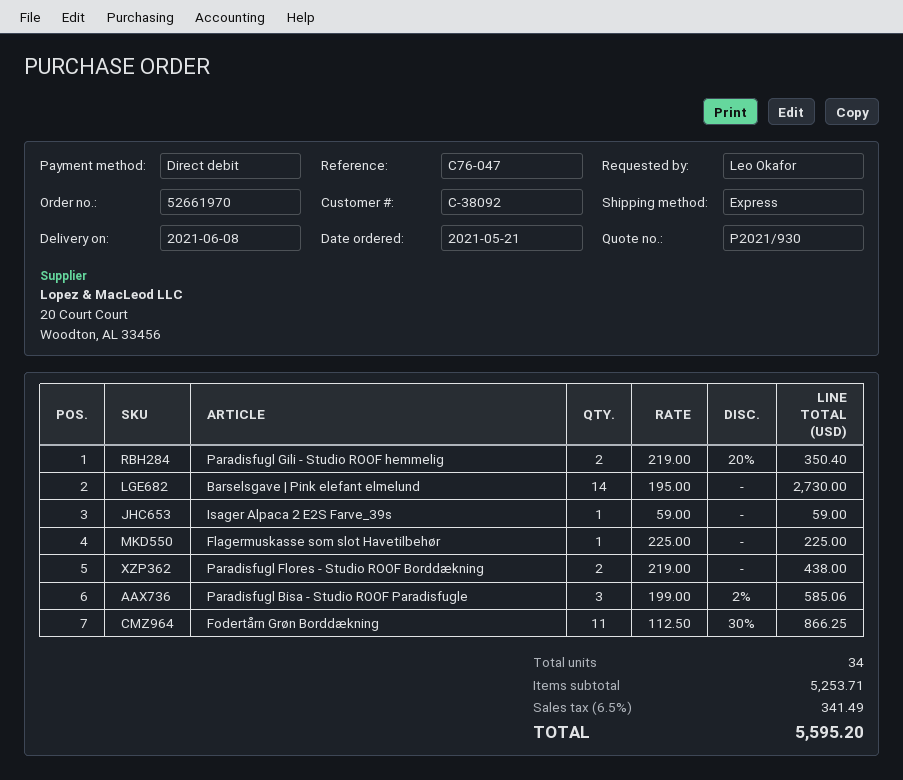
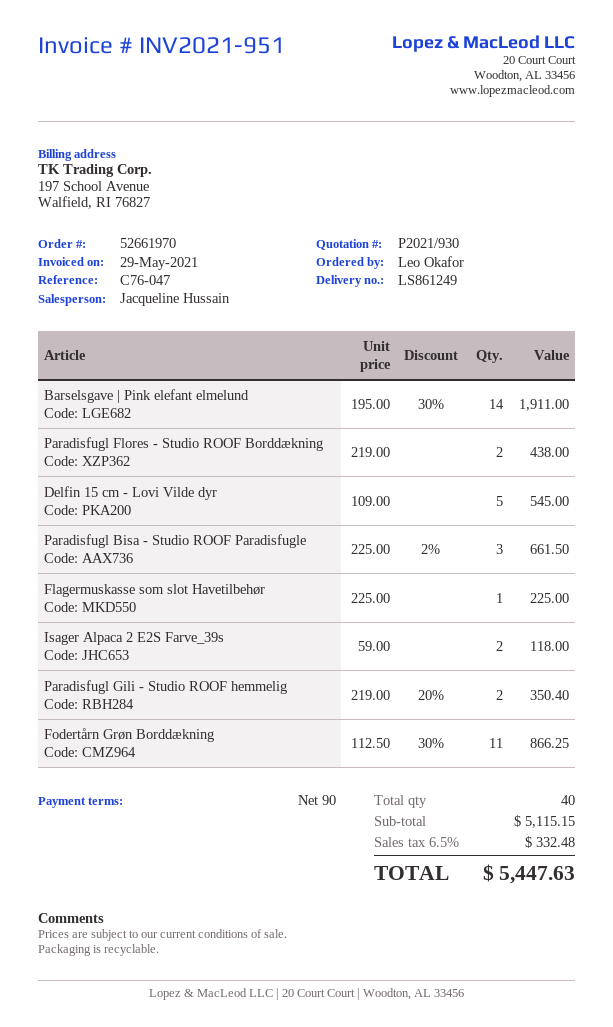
Barselsgave | Pink elefant elmelund: 14 x 195.00 = 2730.00 -> 14 x 195.00 - 30% = 1911.00
Isager Alpaca 2 E2S Farve_39s: 1 x 59.00 = 59.00 -> 2 x 59.00 = 118.00
Paradisfugl Bisa - Studio ROOF Paradisfugle: 3 x 199.00 - 2% = 585.06 -> 3 x 225.00 - 2% = 661.50
Delfin 15 cm - Lovi Vilde dyr: none -> 5 x 109.00 = 545.00
total quantity: 34 -> 40
subtotal: 5253.71 -> 5115.15
tax: 6.5% = 341.49 -> 6.5% = 332.48
total: 5595.20 -> 5447.63

